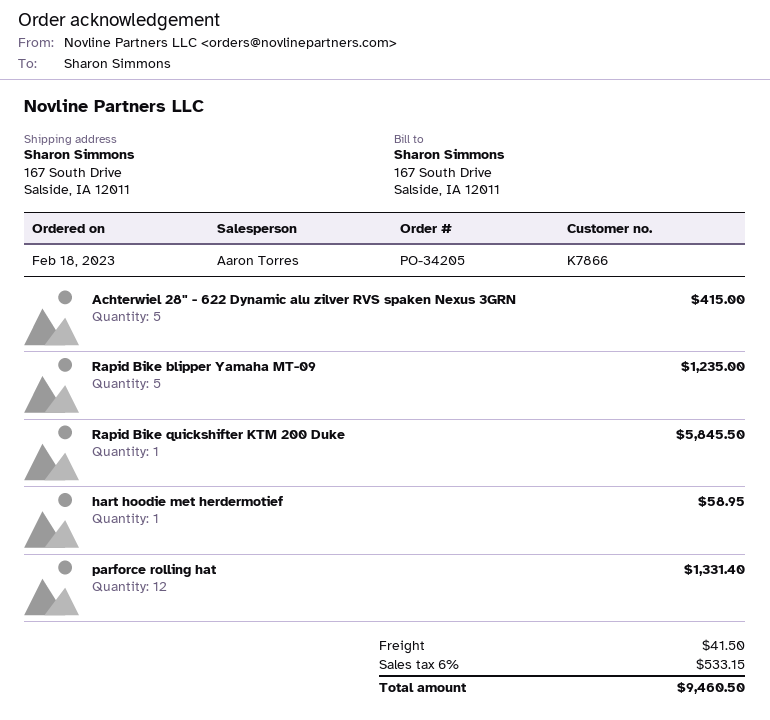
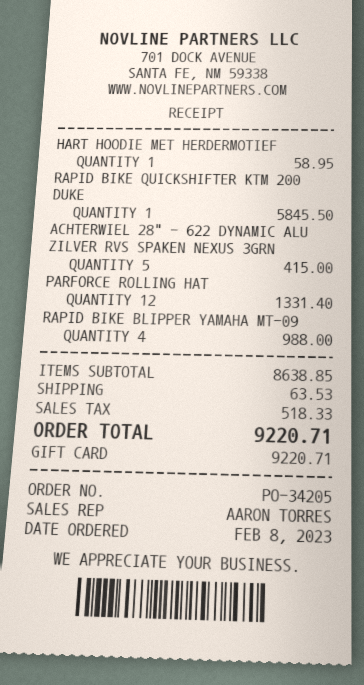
order date: 2023-02-18 -> 2023-02-08
Rapid Bike blipper Yamaha MT-09: 5 for 1235.00 -> 4 for 988.00
shipping: 41.50 -> 63.53
tax: 533.15 -> 518.33
total: 9460.50 -> 9220.71

